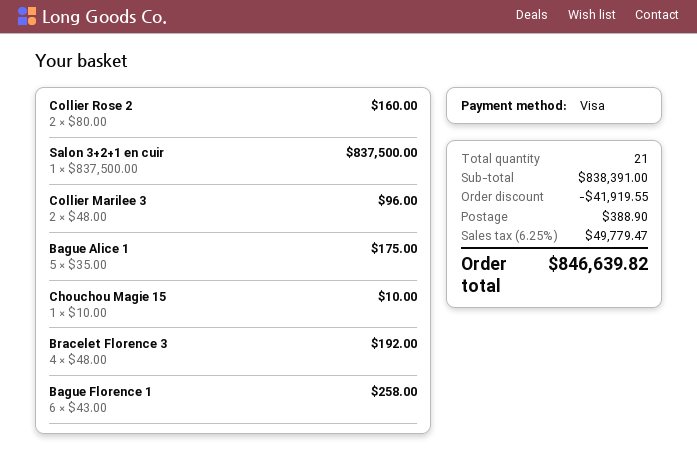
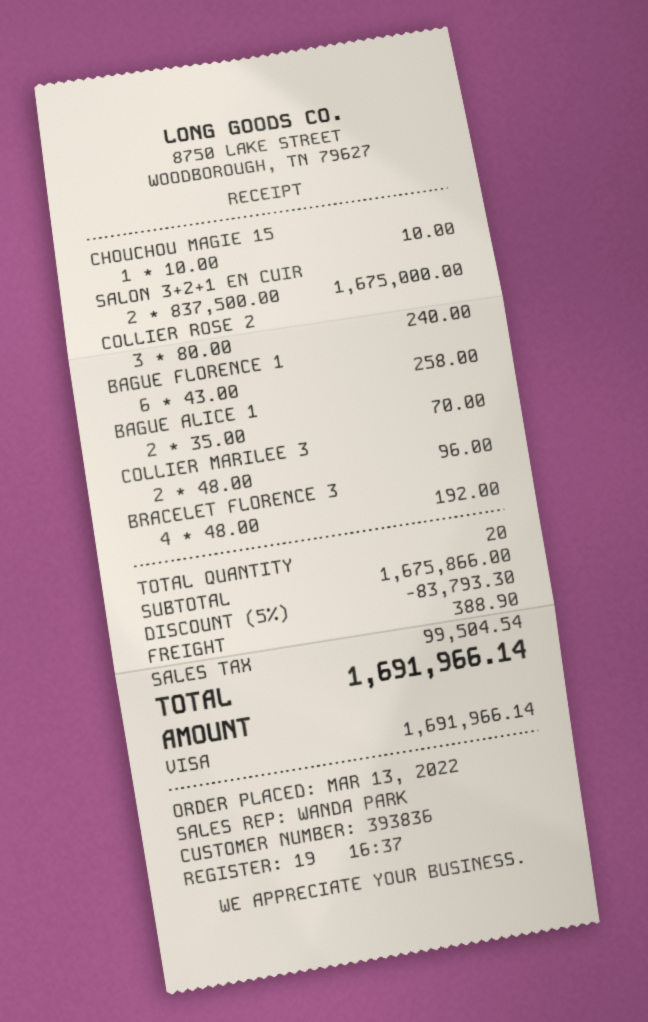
Collier Rose 2: 2 x 80.00 = 160.00 -> 3 x 80.00 = 240.00
Salon 3+2+1 en cuir: 1 x 837500.00 = 837500.00 -> 2 x 837500.00 = 1675000.00
Bague Alice 1: 5 x 35.00 = 175.00 -> 2 x 35.00 = 70.00
total quantity: 21 -> 20
subtotal: 838391.00 -> 1675866.00
discount: 41919.55 -> 83793.30
tax: 49779.47 -> 99504.54
total: 846639.82 -> 1691966.14

